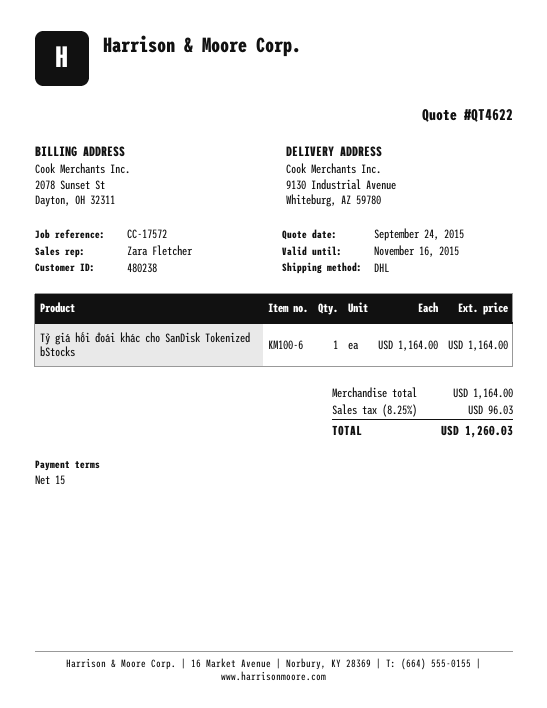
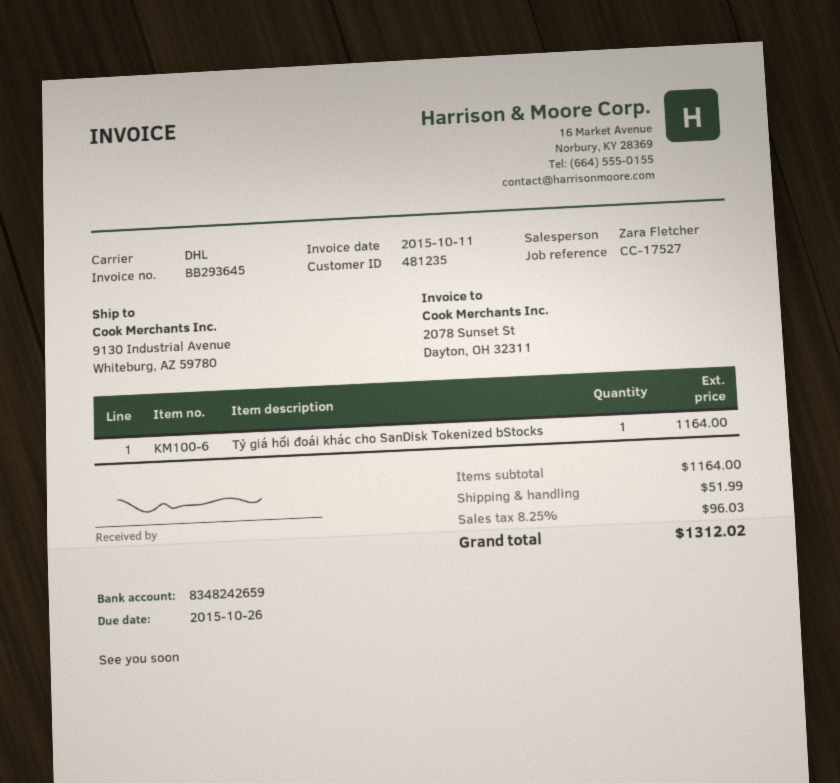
customer number: 480238 -> 481235
reference: CC-17572 -> CC-17527
shipping: none -> 51.99
total: 1260.03 -> 1312.02

